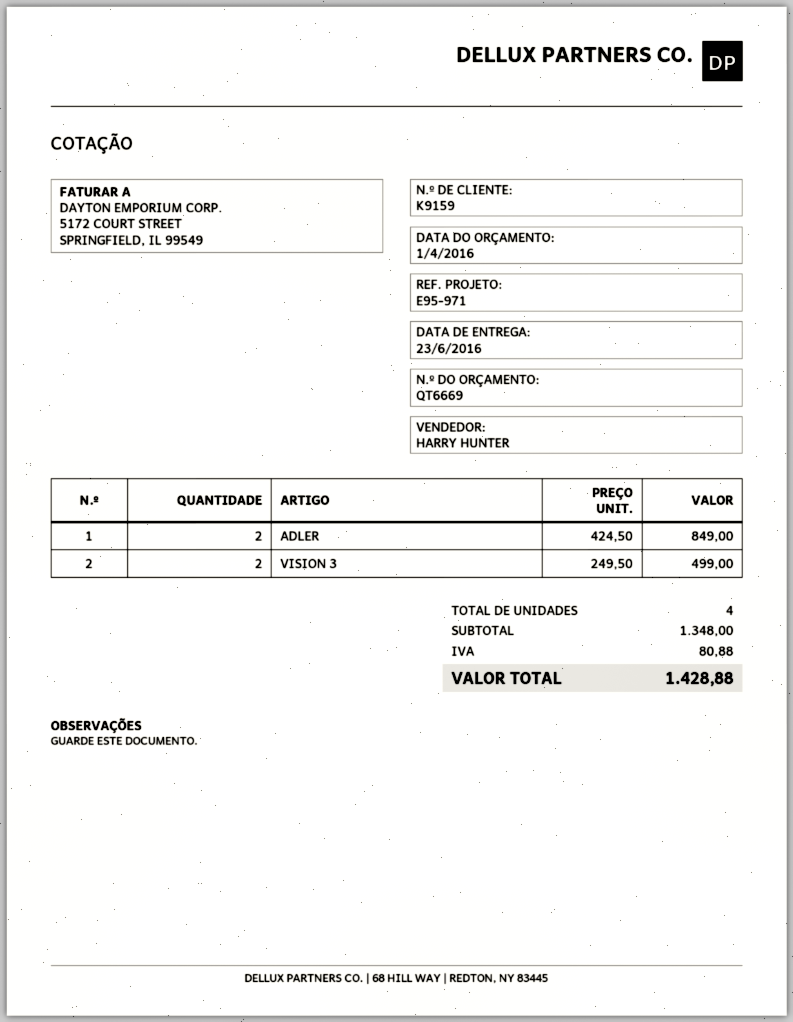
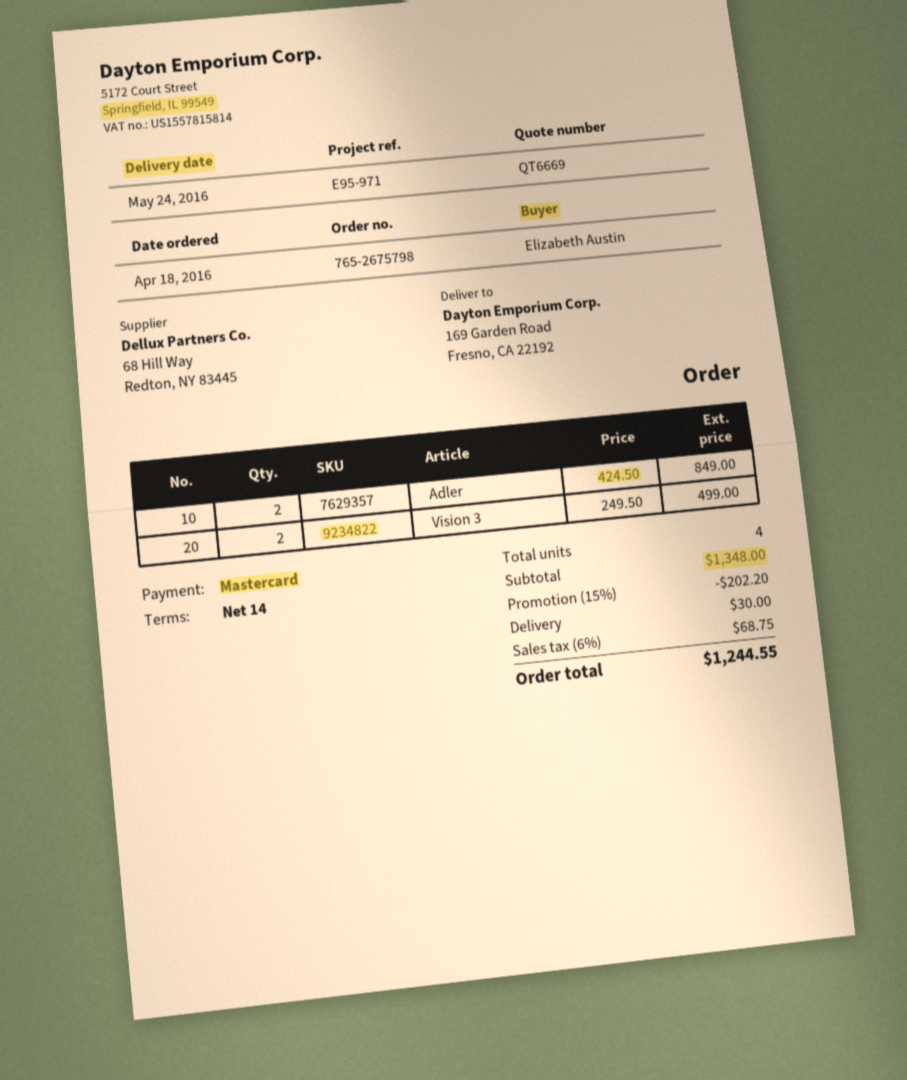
delivery date: 2016-06-23 -> 2016-05-24
discount: none -> 15% = 202.20
shipping: none -> 30.00
tax: 80.88 -> 68.75
total: 1428.88 -> 1244.55

